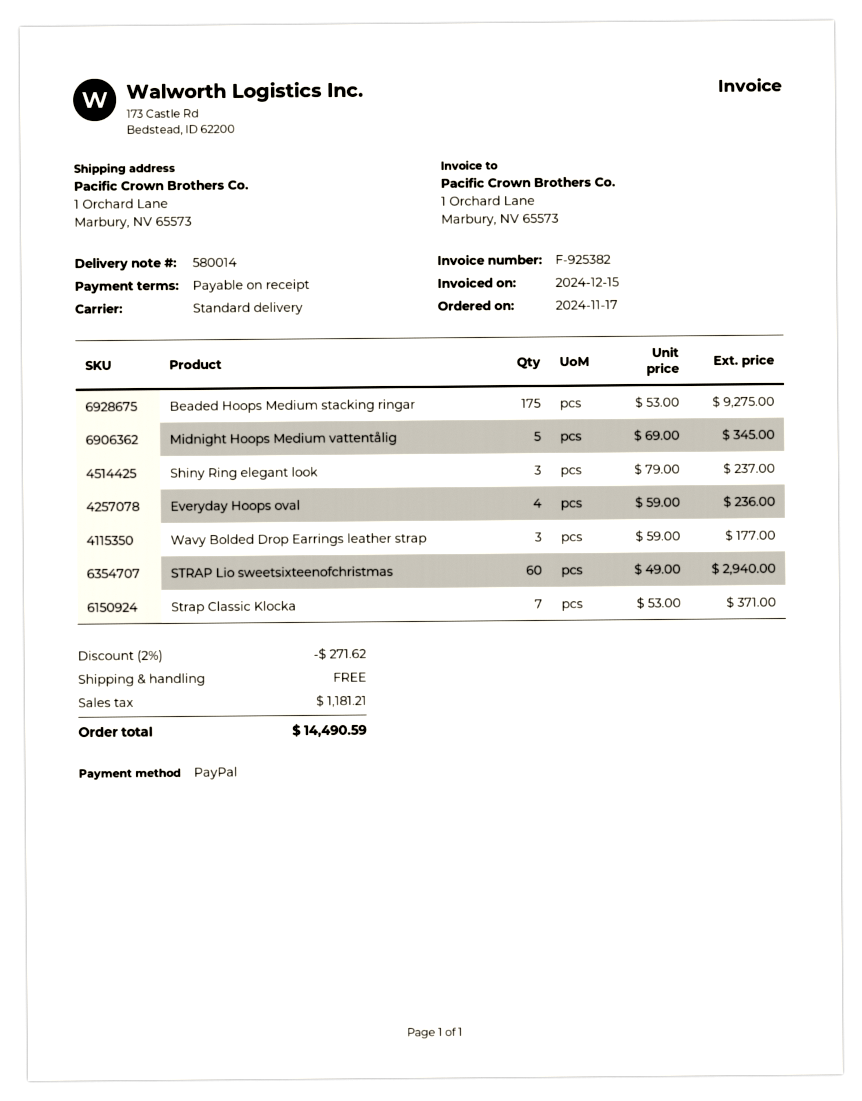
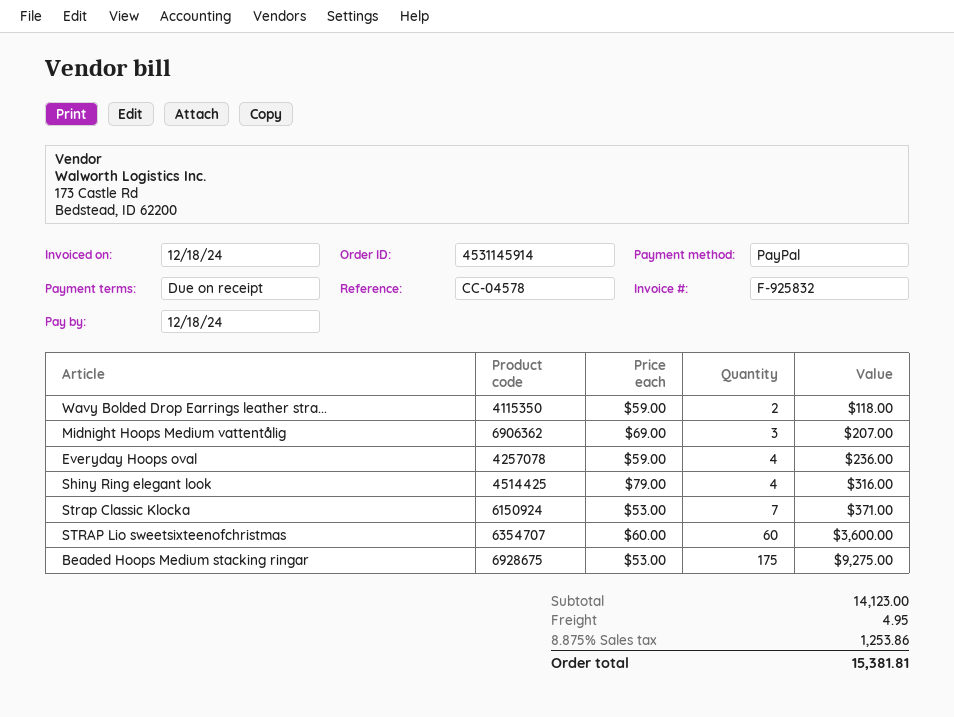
invoice number: F-925382 -> F-925832
invoice date: 2024-12-15 -> 2024-12-18
Midnight Hoops Medium vattentålig: 5 x 69.00 = 345.00 -> 3 x 69.00 = 207.00
Shiny Ring elegant look: 3 x 79.00 = 237.00 -> 4 x 79.00 = 316.00
Wavy Bolded Drop Earrings leather strap: 3 x 59.00 = 177.00 -> 2 x 59.00 = 118.00
STRAP Lio sweetsixteenofchristmas: 60 x 49.00 = 2940.00 -> 60 x 60.00 = 3600.00
discount: 2% = 271.62 -> none
shipping: 0.00 -> 4.95
tax: 1181.21 -> 1253.86
total: 14490.59 -> 15381.81

